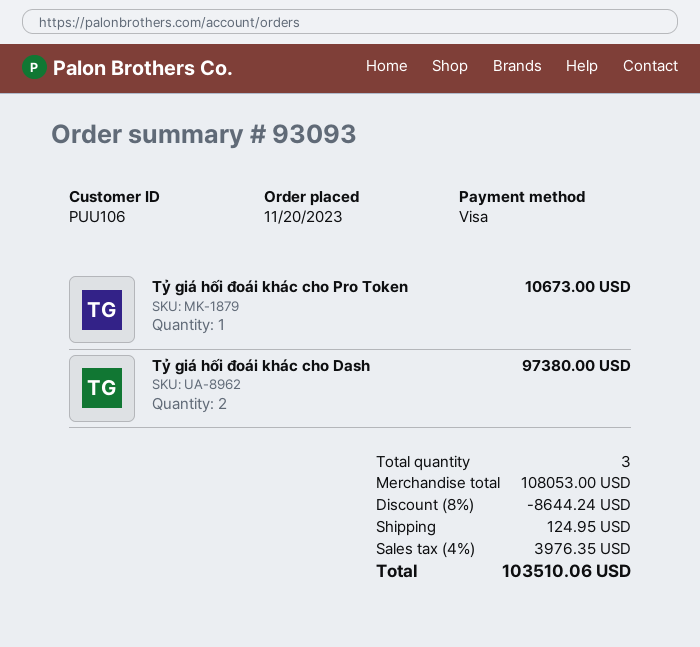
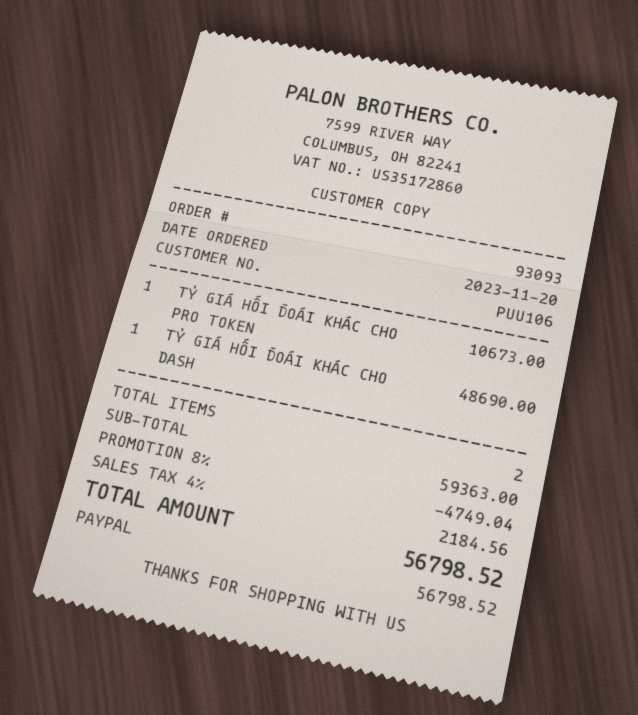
payment method: Visa -> PayPal
Tỷ giá hối đoái khác cho Dash: 2 for 97380.00 -> 1 for 48690.00
total quantity: 3 -> 2
subtotal: 108053.00 -> 59363.00
discount: 8% = 8644.24 -> 8% = 4749.04
shipping: 124.95 -> none
tax: 4% = 3976.35 -> 4% = 2184.56
total: 103510.06 -> 56798.52

